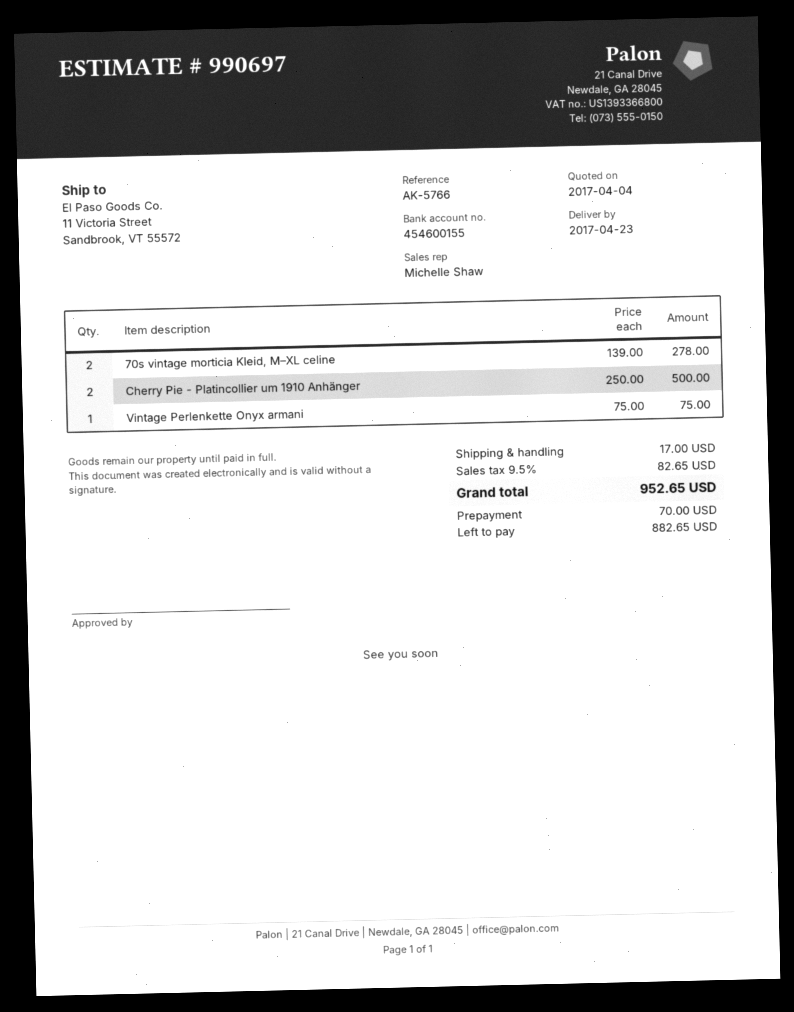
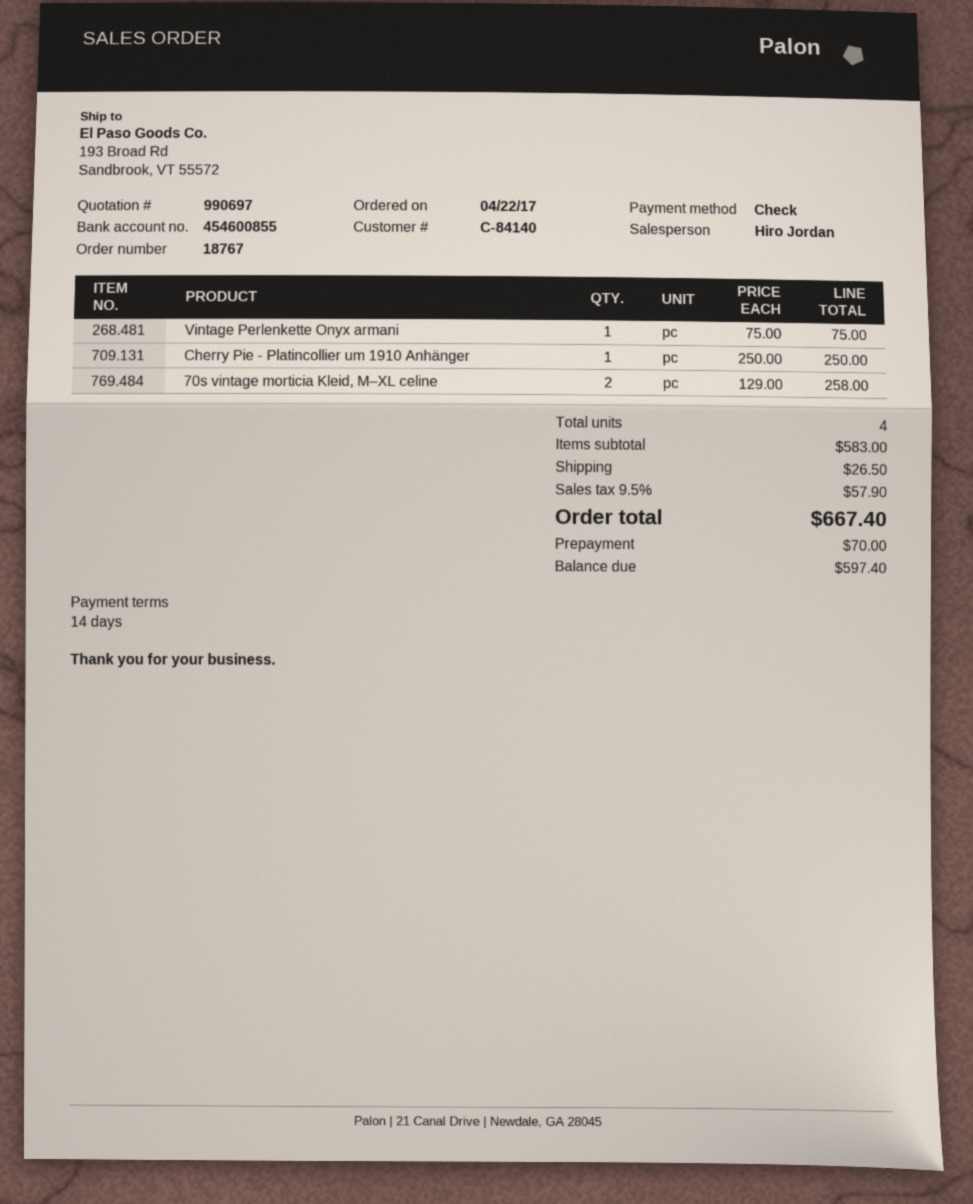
sales rep: Michelle Shaw -> Hiro Jordan
bank account: 454600155 -> 454600855
ship to: 11 Victoria Street, Sandbrook, VT 55572 -> 193 Broad Rd, Sandbrook, VT 55572
70s vintage morticia Kleid, M–XL celine: 2 x 139.00 = 278.00 -> 2 x 129.00 = 258.00
Cherry Pie - Platincollier um 1910 Anhänger: 2 x 250.00 = 500.00 -> 1 x 250.00 = 250.00
shipping: 17.00 -> 26.50
tax: 9.5% = 82.65 -> 9.5% = 57.90
total: 952.65 -> 667.40
balance: 882.65 -> 597.40

